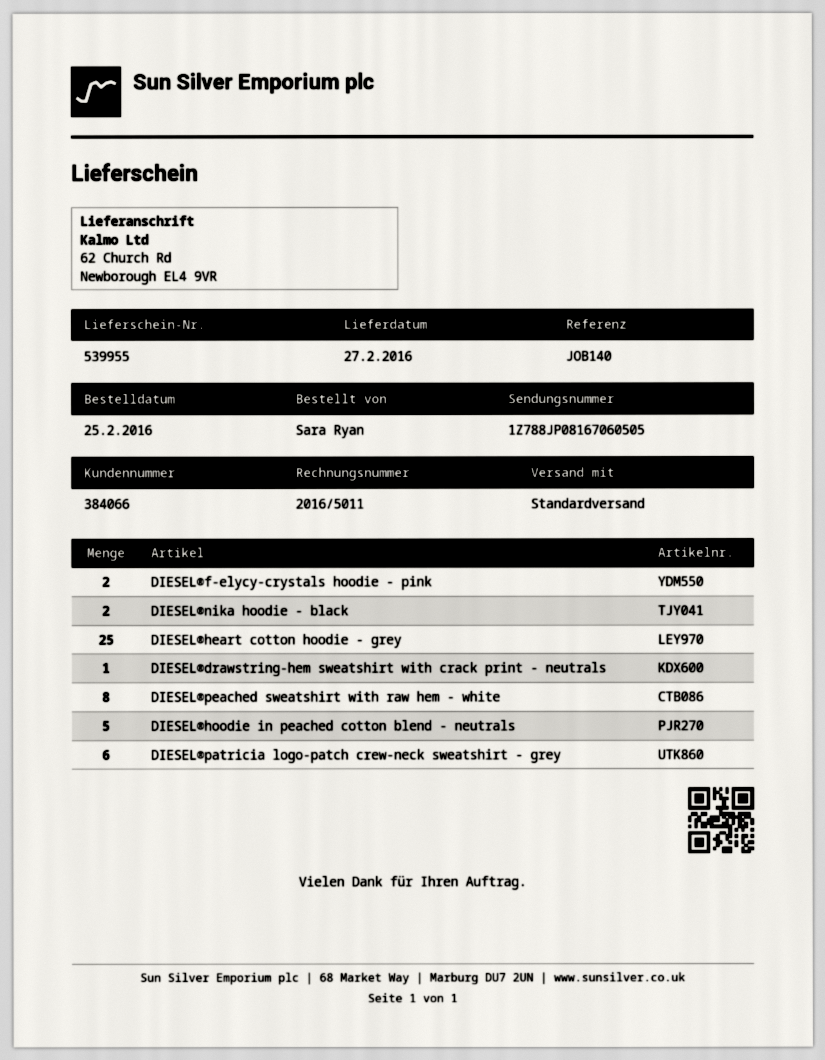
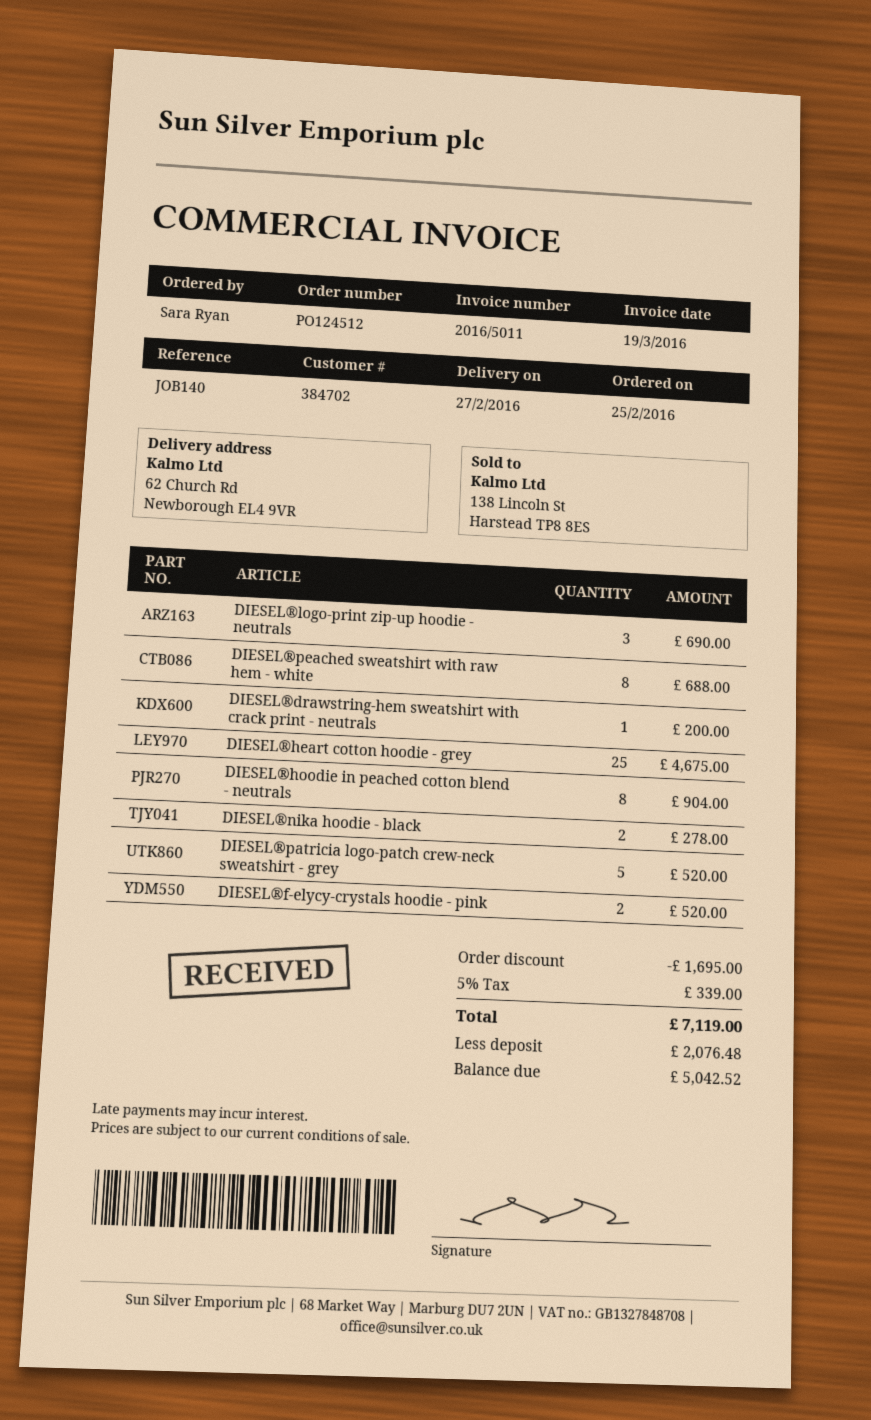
customer number: 384066 -> 384702
DIESEL®hoodie in peached cotton blend - neutrals: 5 -> 8
DIESEL®patricia logo-patch crew-neck sweatshirt - grey: 6 -> 5
DIESEL®logo-print zip-up hoodie - neutrals: none -> 3

